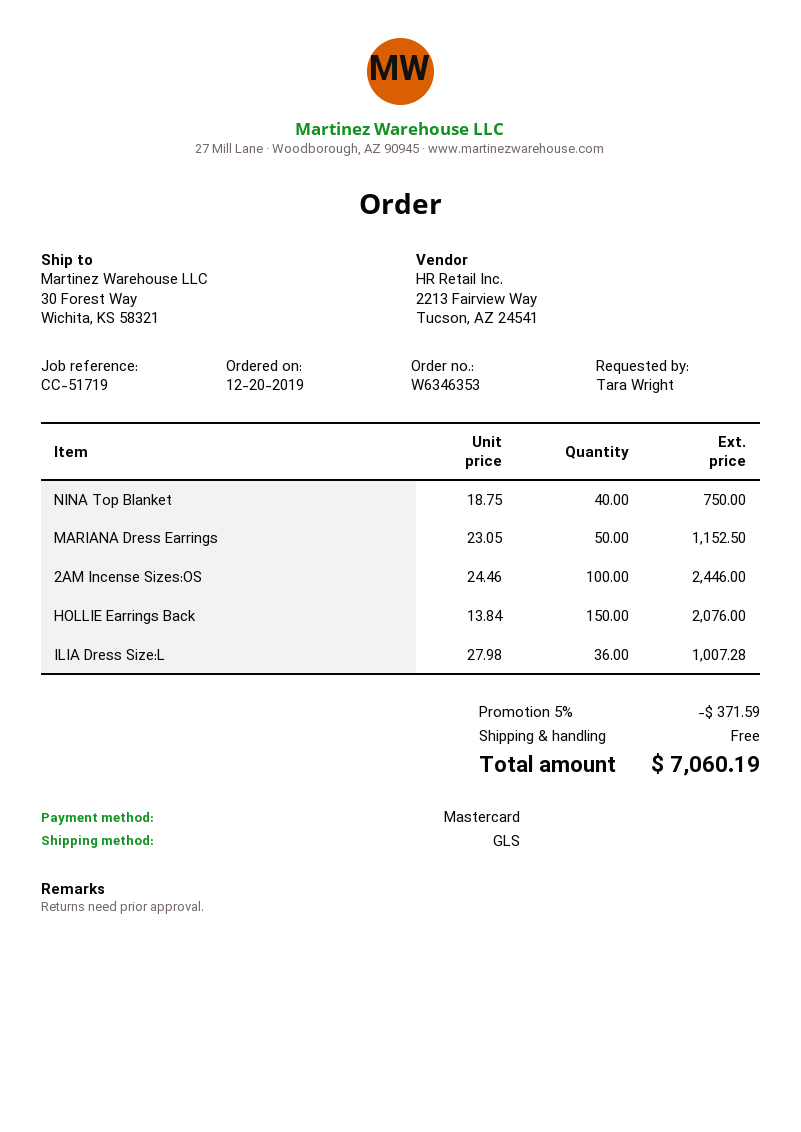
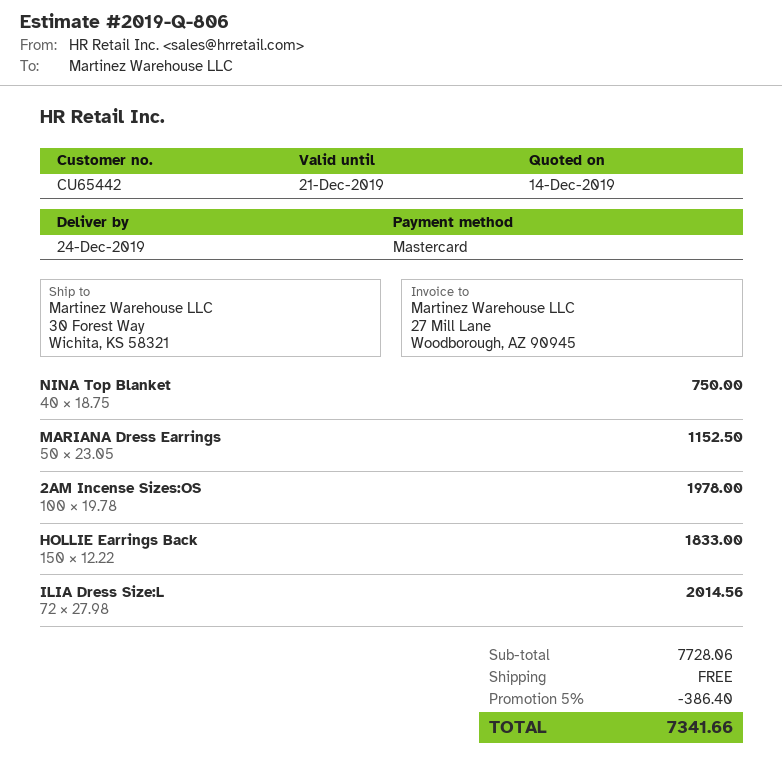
2AM Incense Sizes:OS: 100 x 24.46 = 2446.00 -> 100 x 19.78 = 1978.00
HOLLIE Earrings Back: 150 x 13.84 = 2076.00 -> 150 x 12.22 = 1833.00
ILIA Dress Size:L: 36 x 27.98 = 1007.28 -> 72 x 27.98 = 2014.56
discount: 5% = 371.59 -> 5% = 386.40
total: 7060.19 -> 7341.66

